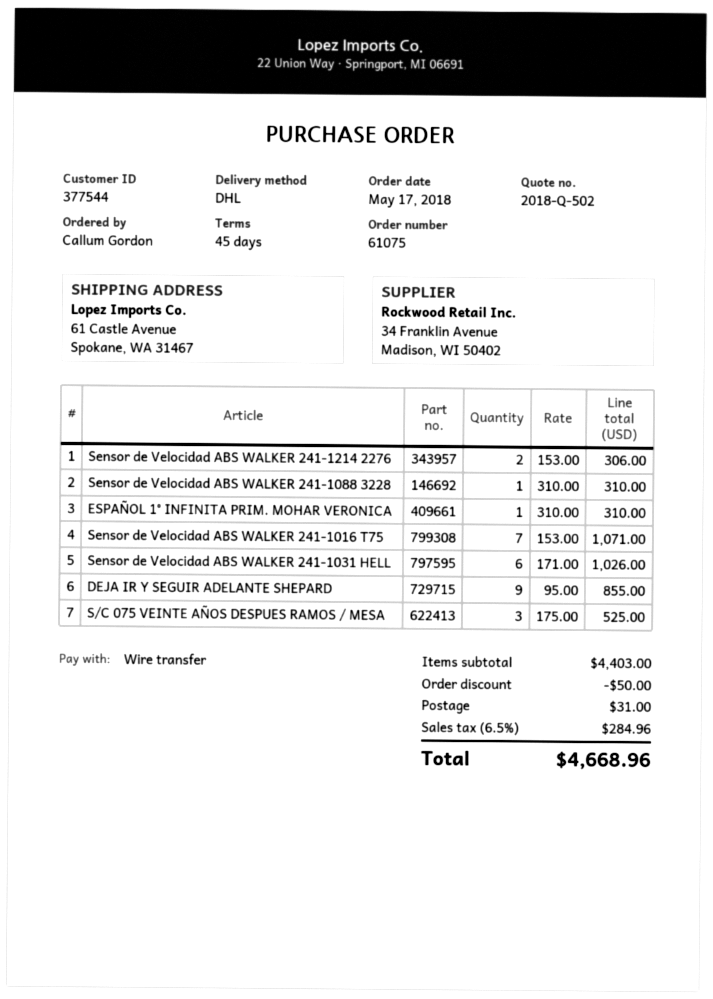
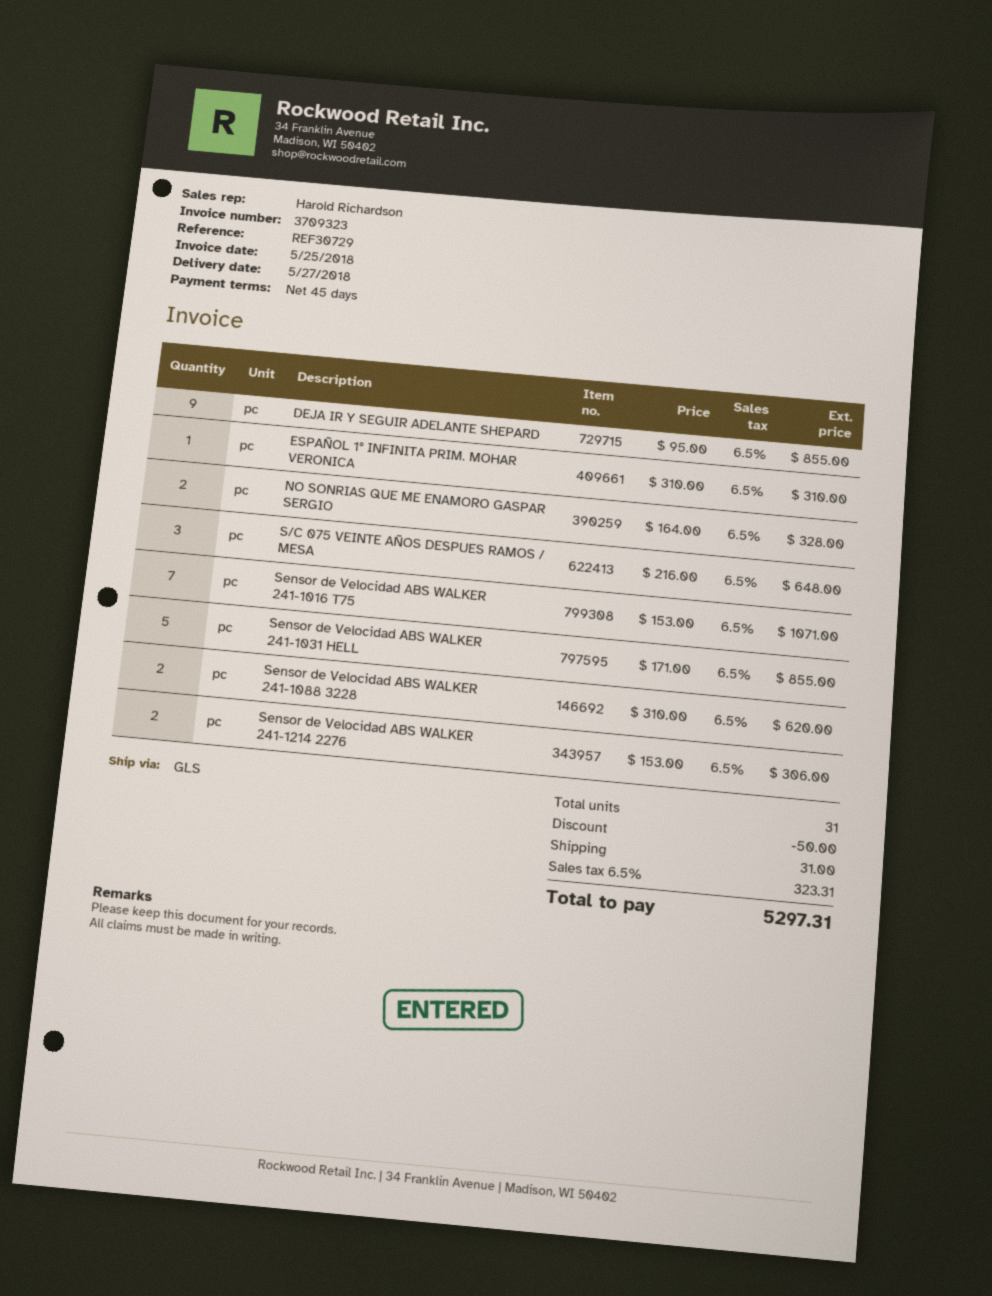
shipping method: DHL -> GLS
Sensor de Velocidad ABS WALKER 241-1088 3228: 1 x 310.00 = 310.00 -> 2 x 310.00 = 620.00
Sensor de Velocidad ABS WALKER 241-1031 HELL: 6 x 171.00 = 1026.00 -> 5 x 171.00 = 855.00
S/C 075 VEINTE AÑOS DESPUES RAMOS / MESA: 3 x 175.00 = 525.00 -> 3 x 216.00 = 648.00
NO SONRIAS QUE ME ENAMORO GASPAR SERGIO: none -> 2 x 164.00 = 328.00
tax: 6.5% = 284.96 -> 6.5% = 323.31
total: 4668.96 -> 5297.31

